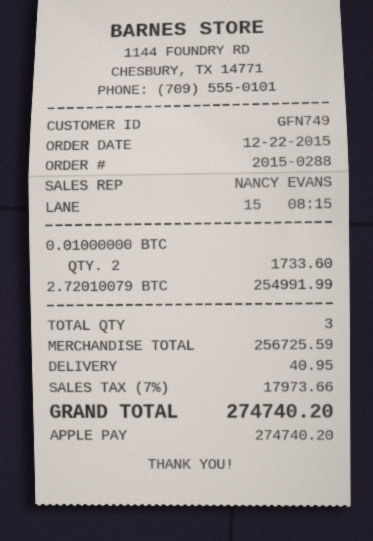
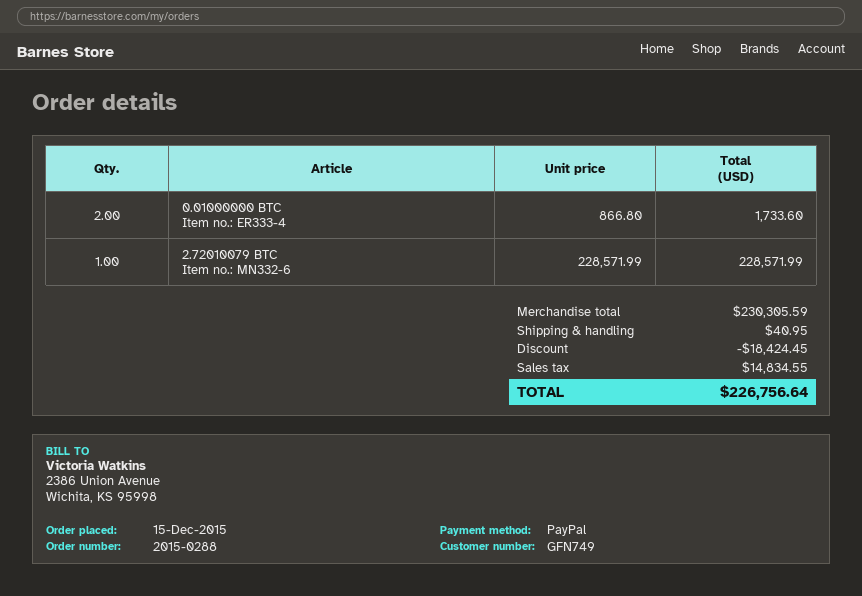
order date: 2015-12-22 -> 2015-12-15
payment method: Apple Pay -> PayPal
2.72010079 BTC: 1 for 254991.99 -> 1 for 228571.99
subtotal: 256725.59 -> 230305.59
discount: none -> 18424.45
tax: 17973.66 -> 14834.55
total: 274740.20 -> 226756.64

